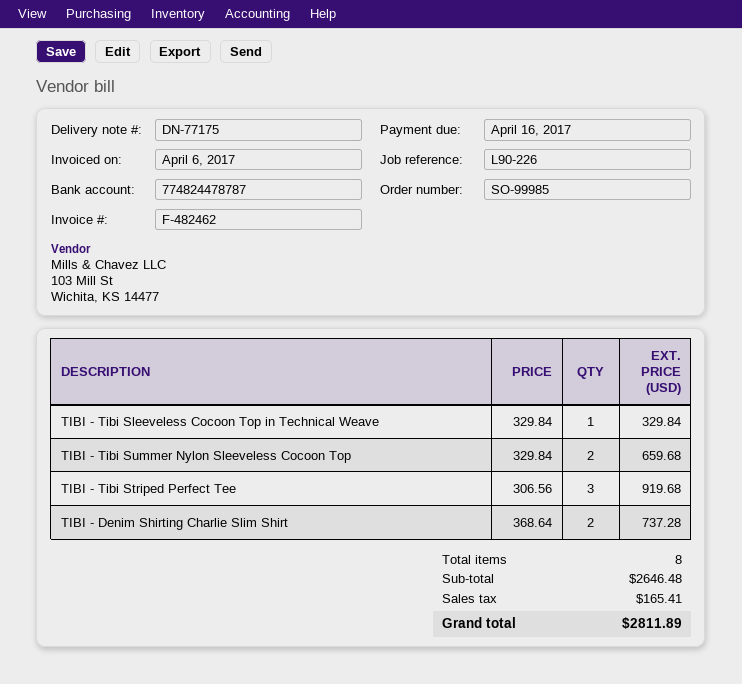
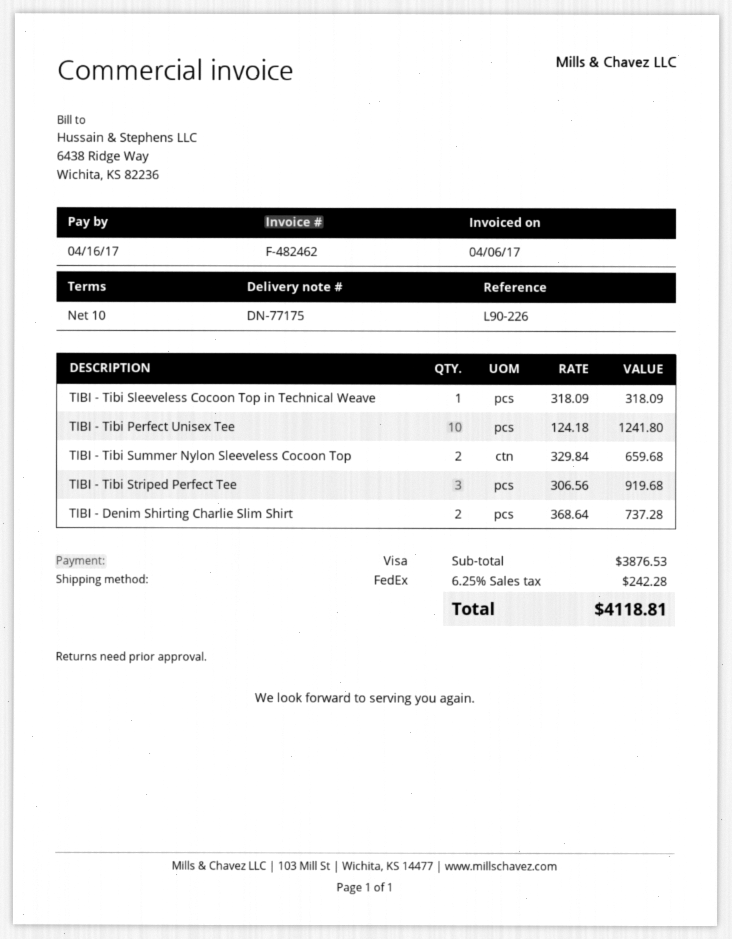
TIBI - Tibi Sleeveless Cocoon Top in Technical Weave: 1 x 329.84 = 329.84 -> 1 x 318.09 = 318.09
TIBI - Tibi Perfect Unisex Tee: none -> 10 x 124.18 = 1241.80
subtotal: 2646.48 -> 3876.53
tax: 165.41 -> 242.28
total: 2811.89 -> 4118.81

